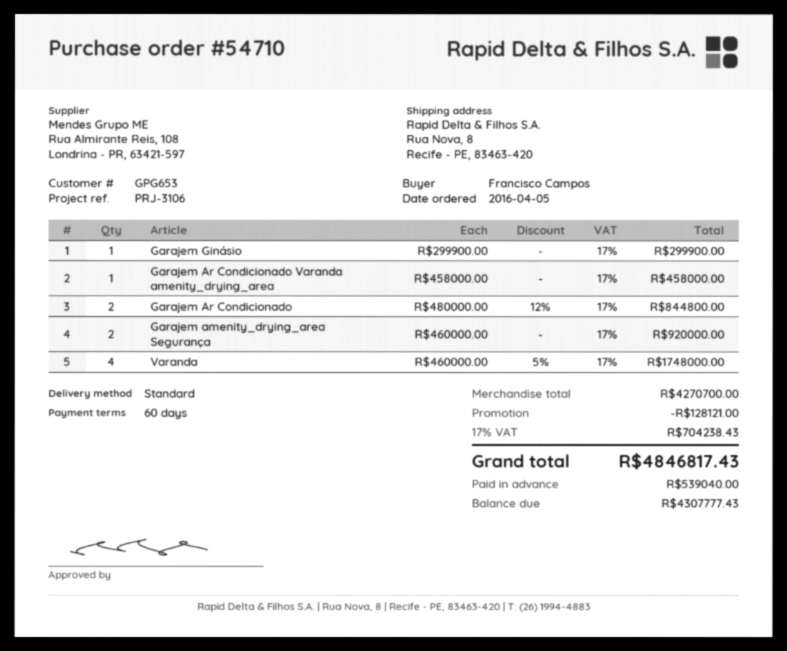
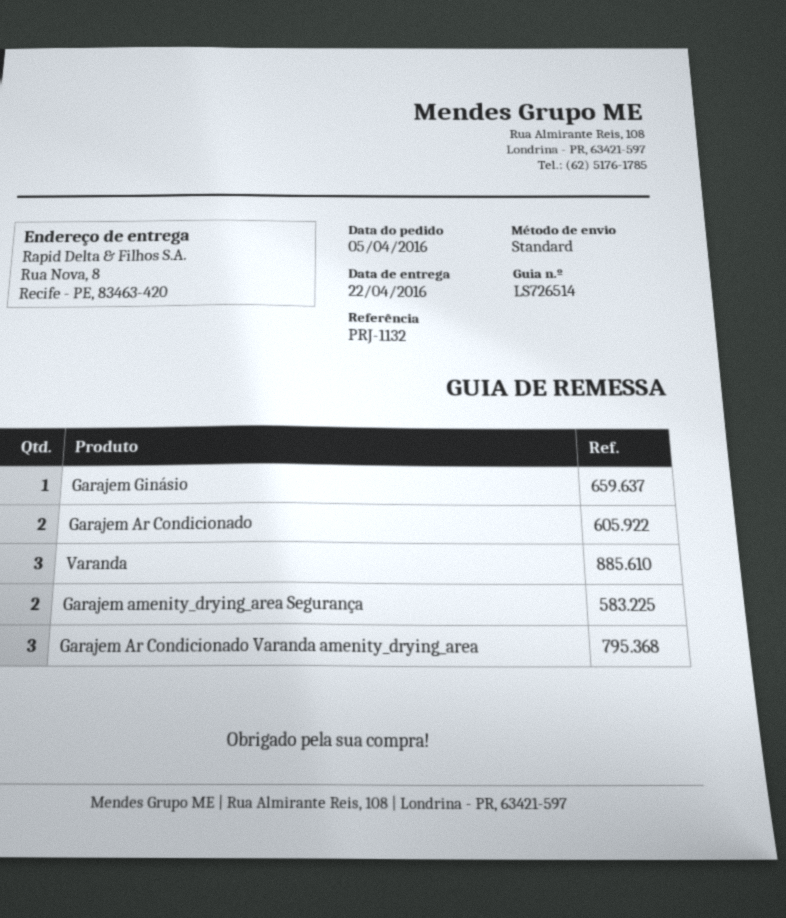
reference: PRJ-3106 -> PRJ-1132
Garajem Ar Condicionado Varanda amenity_drying_area: 1 -> 3
Varanda: 4 -> 3

